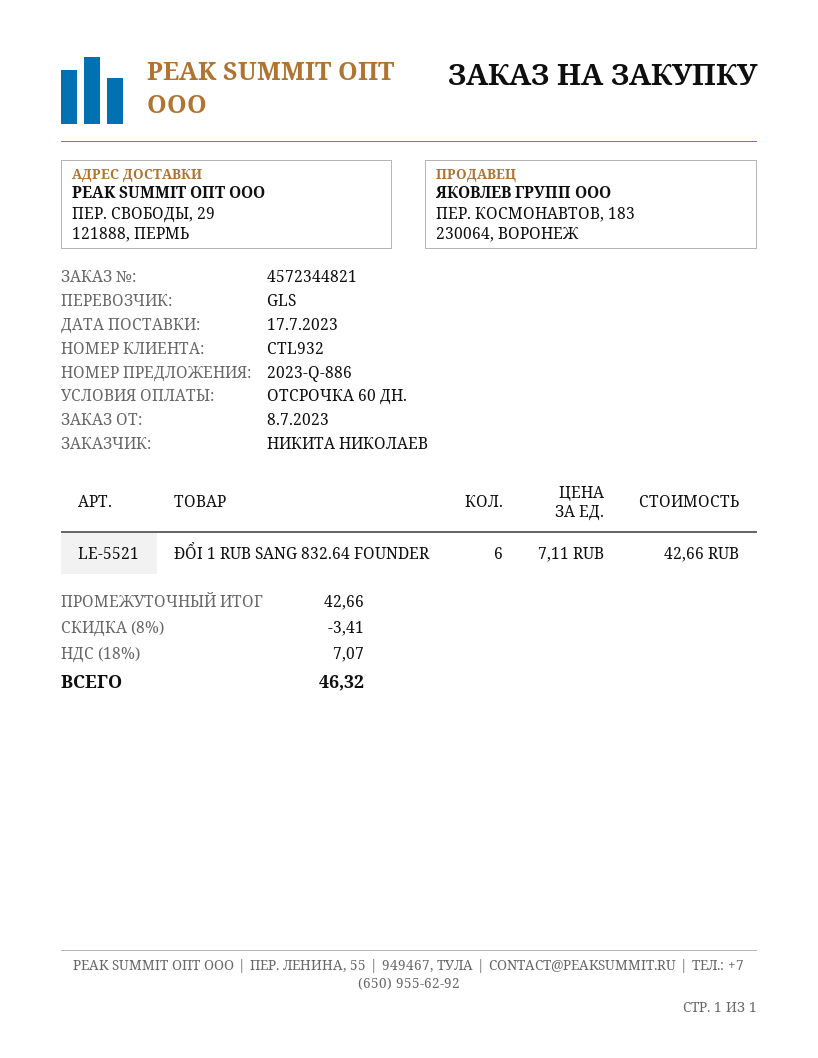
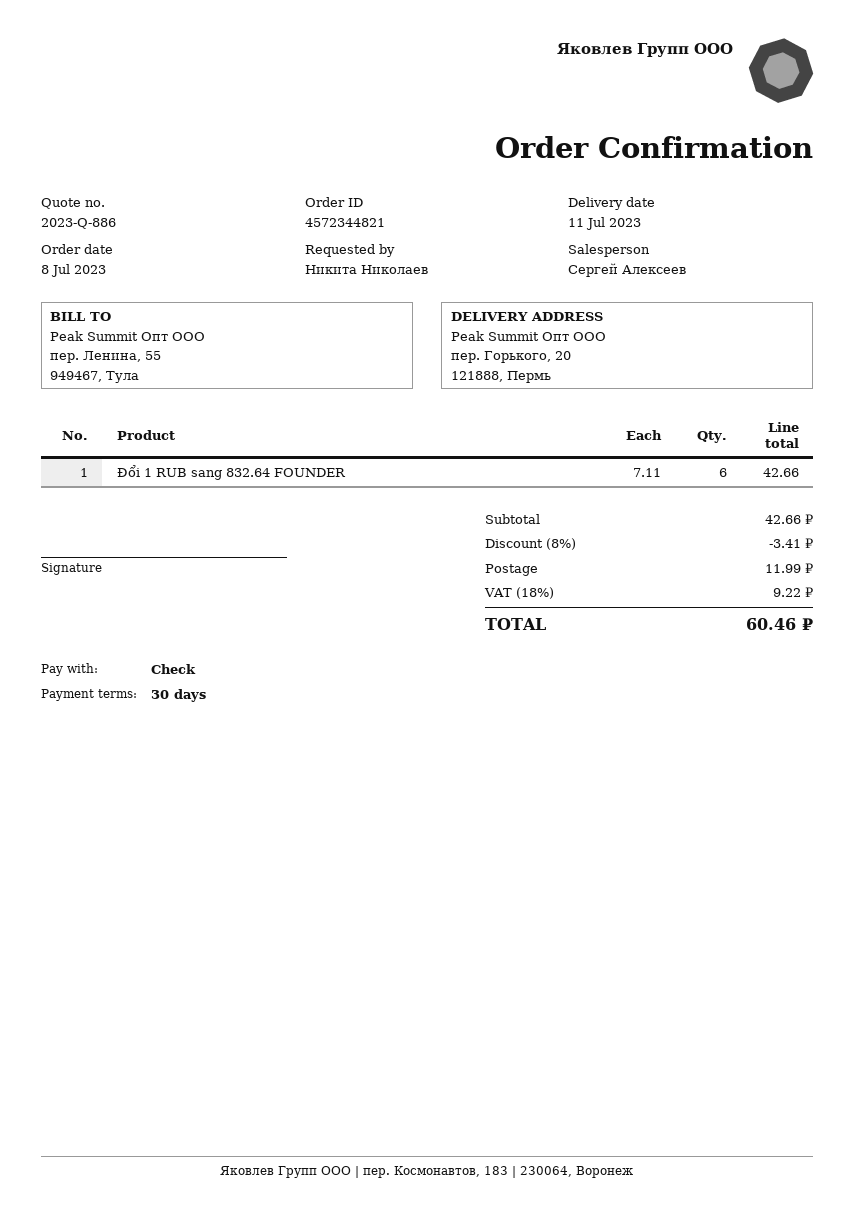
delivery date: 2023-07-17 -> 2023-07-11
payment terms: 60 days -> 30 days
ship to: ПЕР. СВОБОДЫ, 29, 121888, ПЕРМЬ -> пер. Горького, 20, 121888, Пермь
shipping: none -> 11.99
tax: 18% = 7.07 -> 18% = 9.22
total: 46.32 -> 60.46

